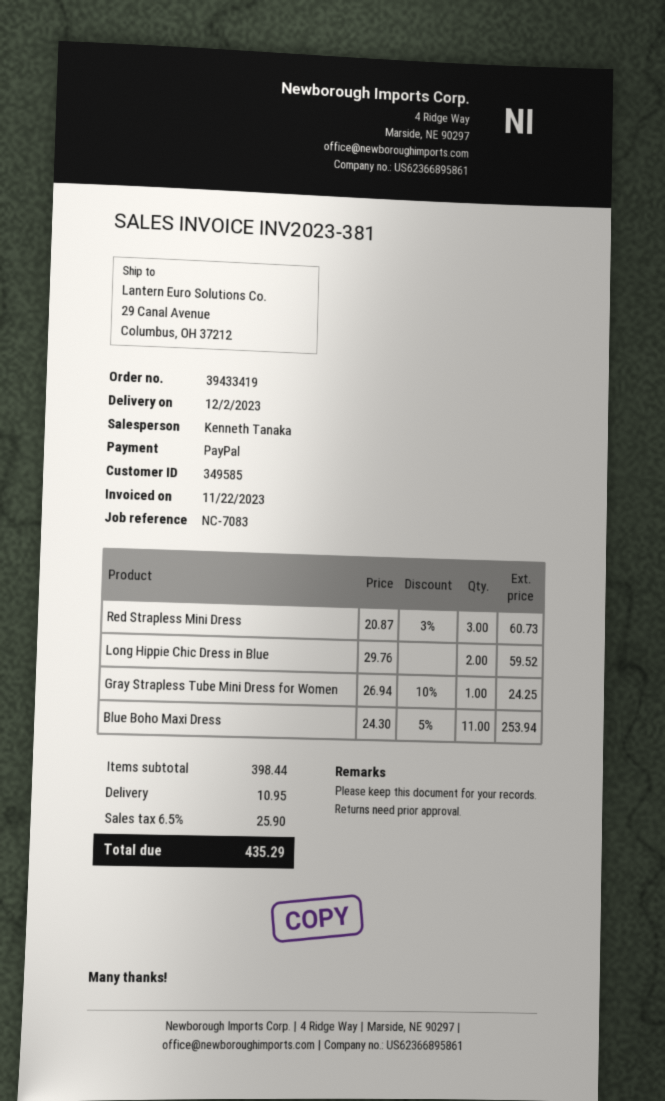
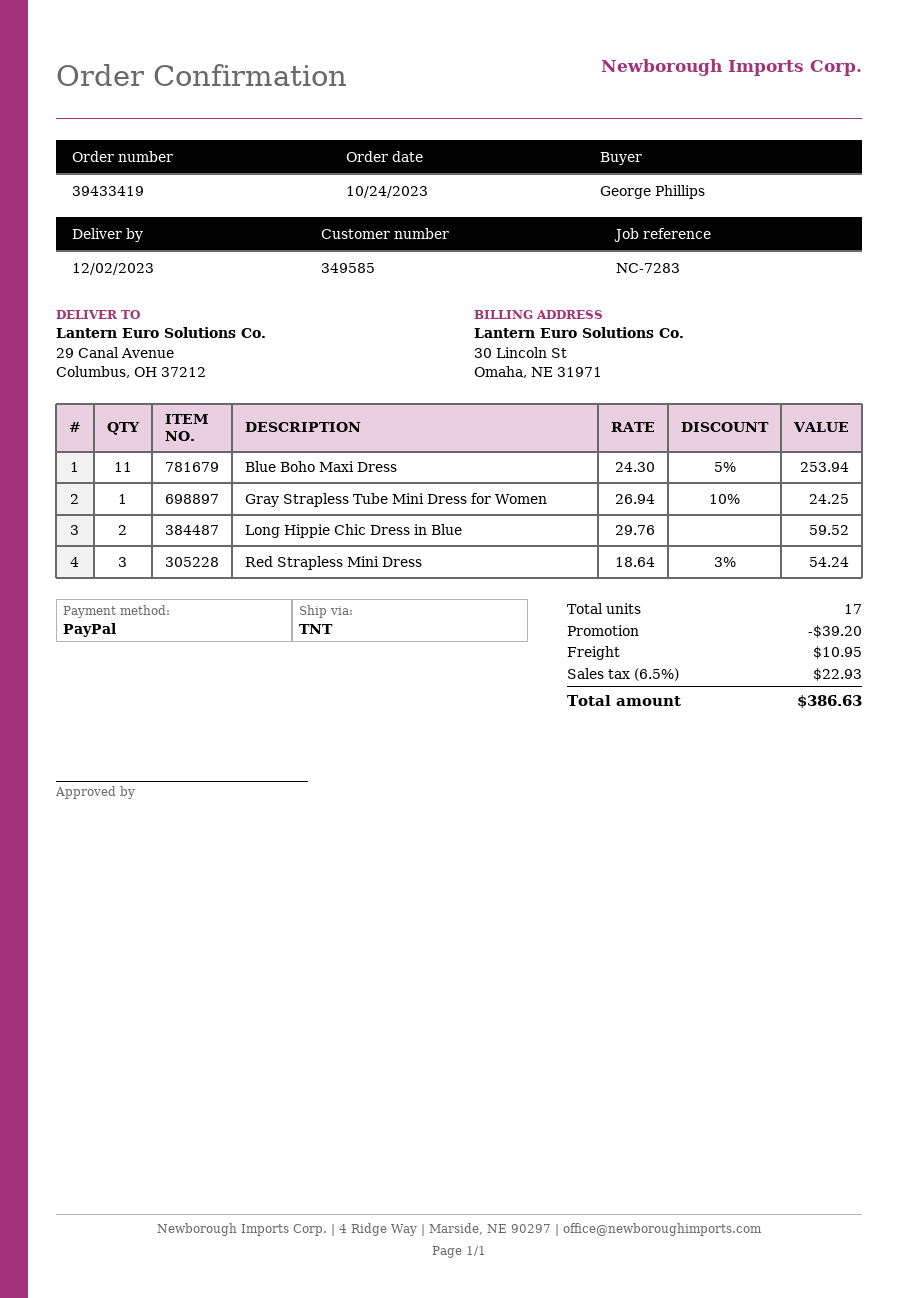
reference: NC-7083 -> NC-7283
Red Strapless Mini Dress: 3 x 20.87 - 3% = 60.73 -> 3 x 18.64 - 3% = 54.24
discount: none -> 39.20
tax: 6.5% = 25.90 -> 6.5% = 22.93
total: 435.29 -> 386.63

